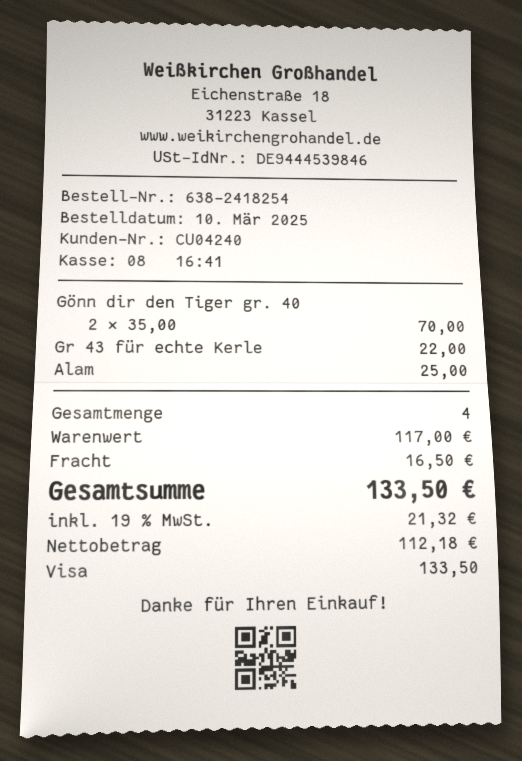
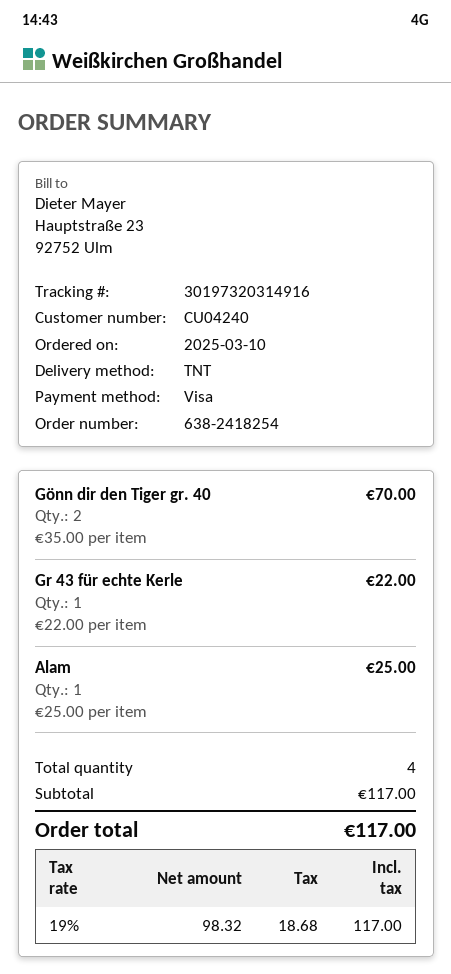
shipping: 16.50 -> none
net: 112.18 -> 98.32
tax: 19% = 21.32 -> 19% = 18.68
total: 133.50 -> 117.00

